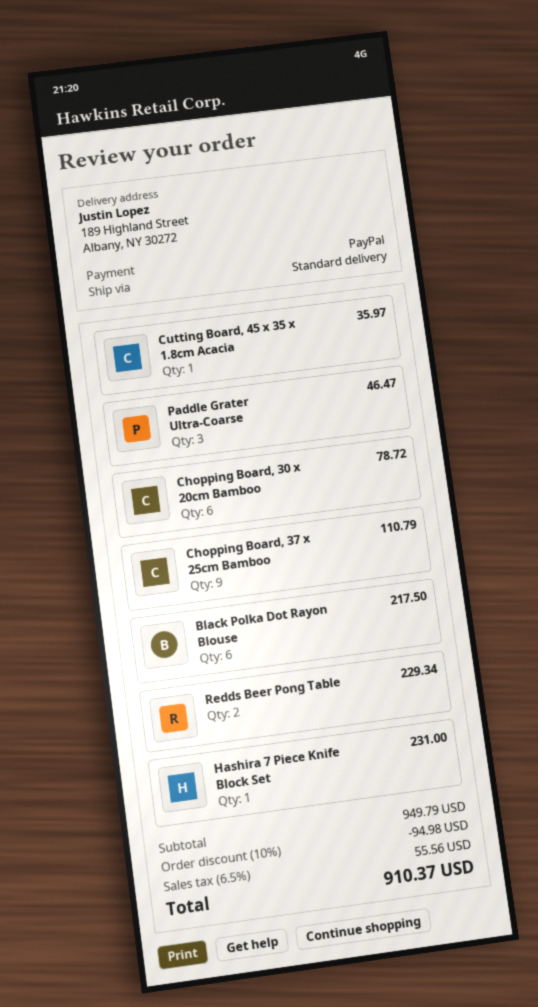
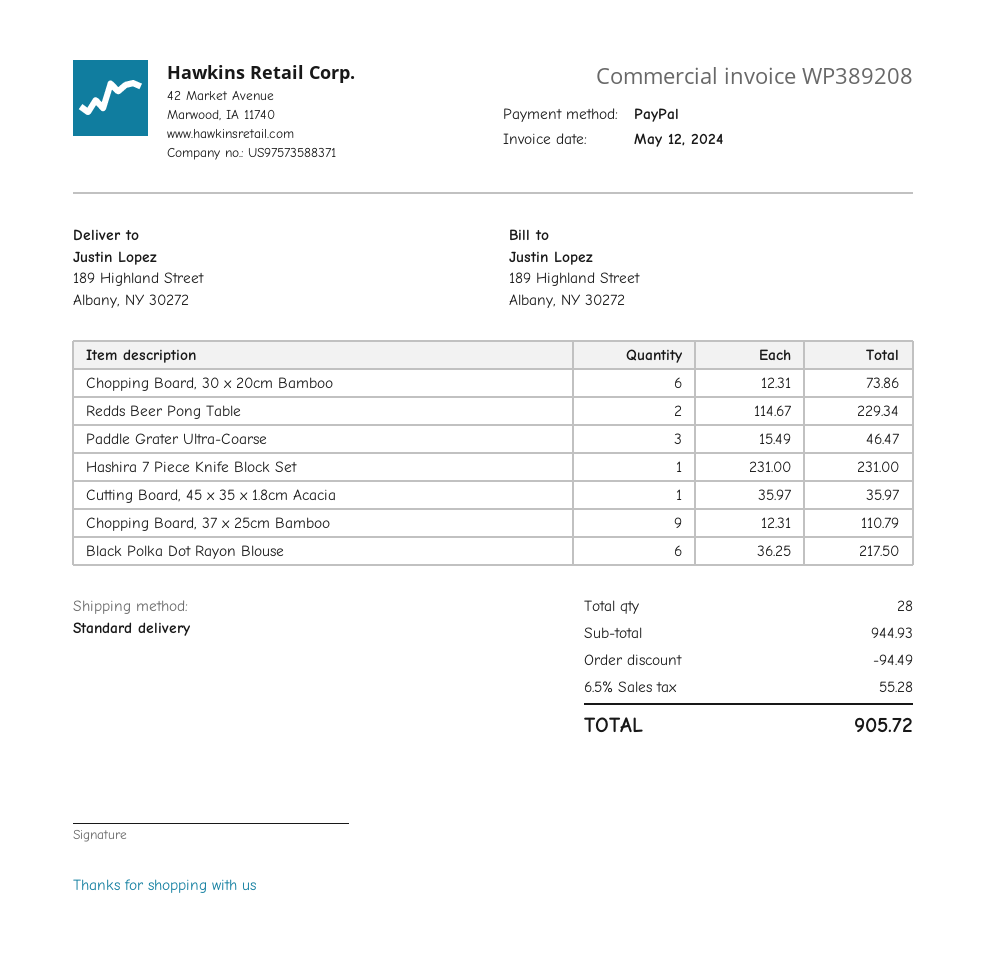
Chopping Board, 30 x 20cm Bamboo: 6 for 78.72 -> 6 for 73.86
subtotal: 949.79 -> 944.93
discount: 94.98 -> 94.49
tax: 6.5% = 55.56 -> 6.5% = 55.28
total: 910.37 -> 905.72

